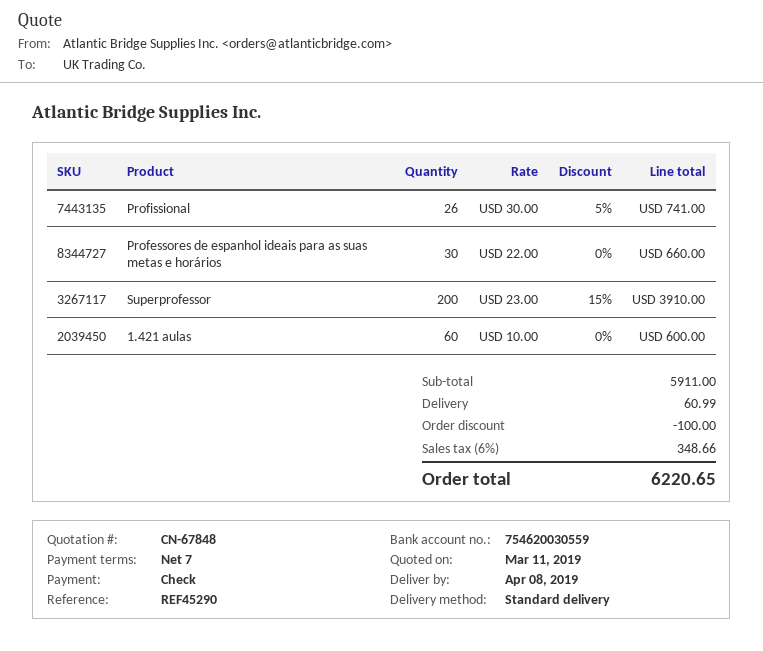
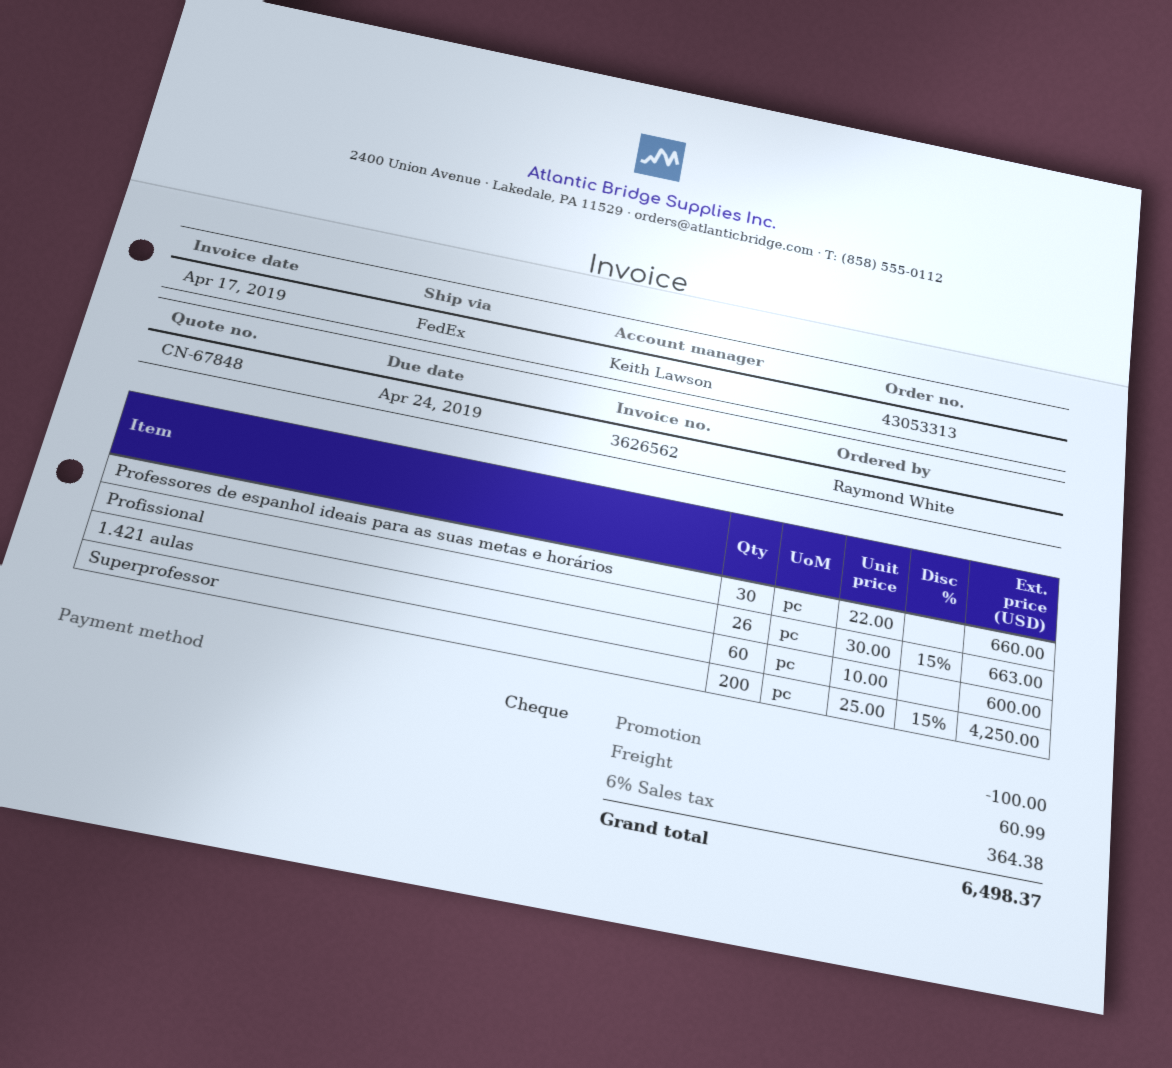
shipping method: standard -> FedEx
Profissional: 26 x 30.00 - 5% = 741.00 -> 26 x 30.00 - 15% = 663.00
Superprofessor: 200 x 23.00 - 15% = 3910.00 -> 200 x 25.00 - 15% = 4250.00
tax: 6% = 348.66 -> 6% = 364.38
total: 6220.65 -> 6498.37

